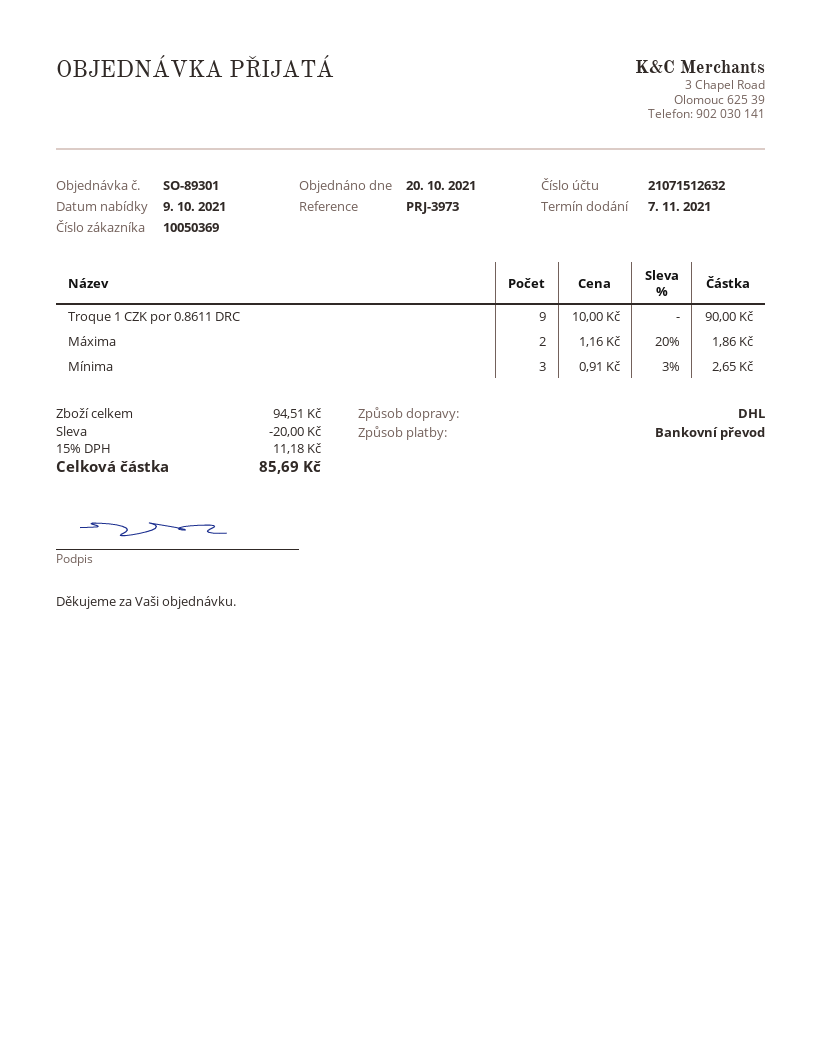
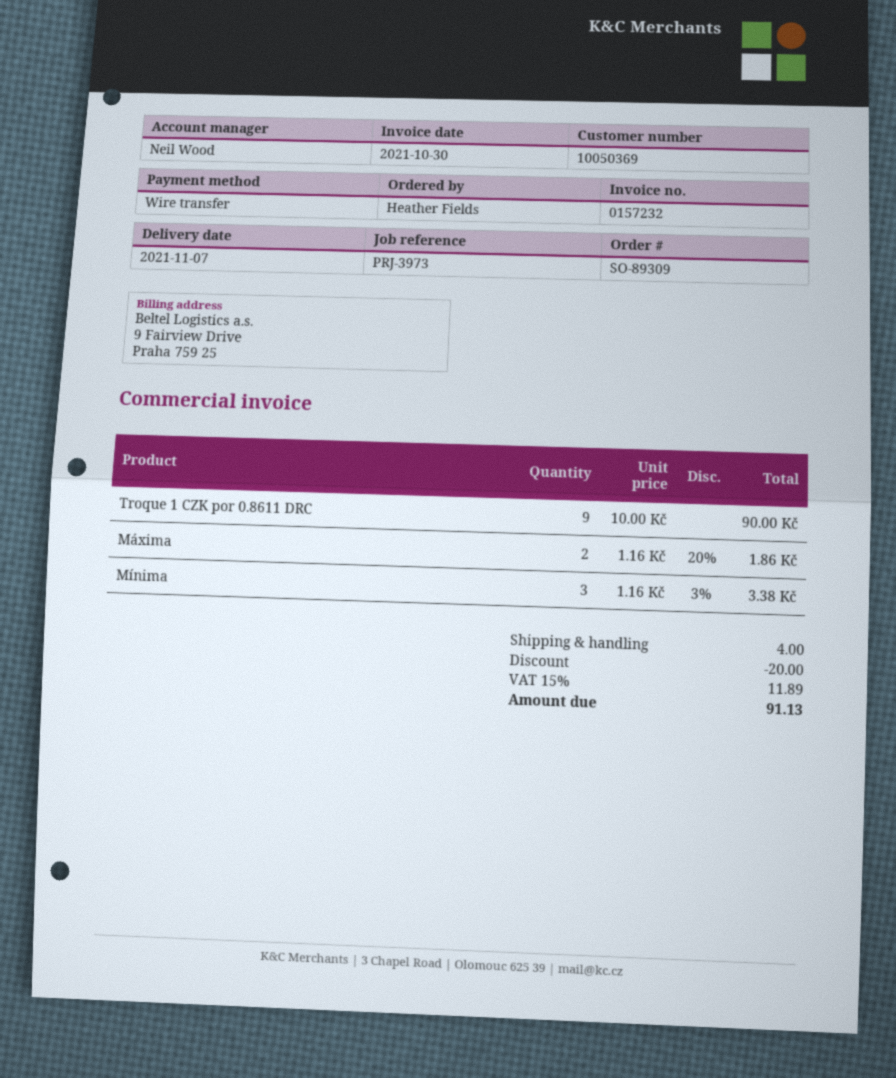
order number: SO-89301 -> SO-89309
Mínima: 3 x 0.91 - 3% = 2.65 -> 3 x 1.16 - 3% = 3.38
shipping: none -> 4.00
tax: 15% = 11.18 -> 15% = 11.89
total: 85.69 -> 91.13

